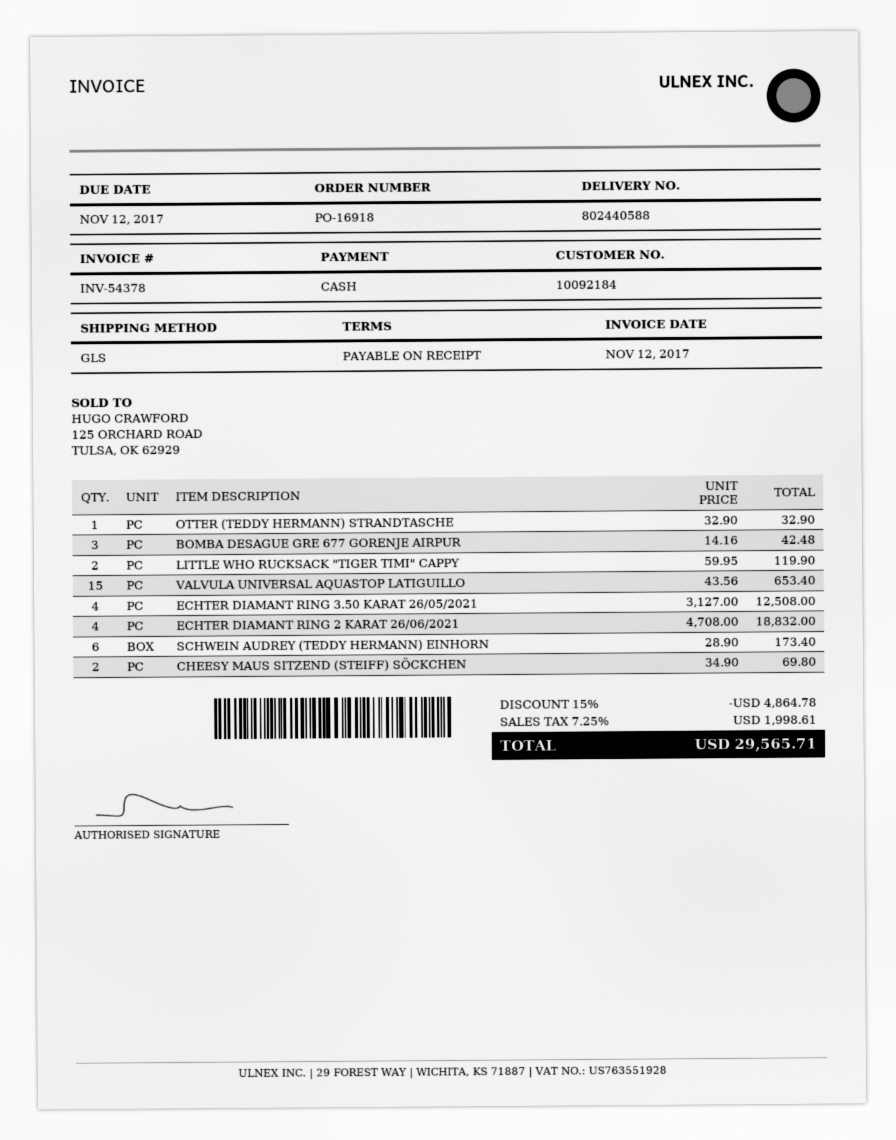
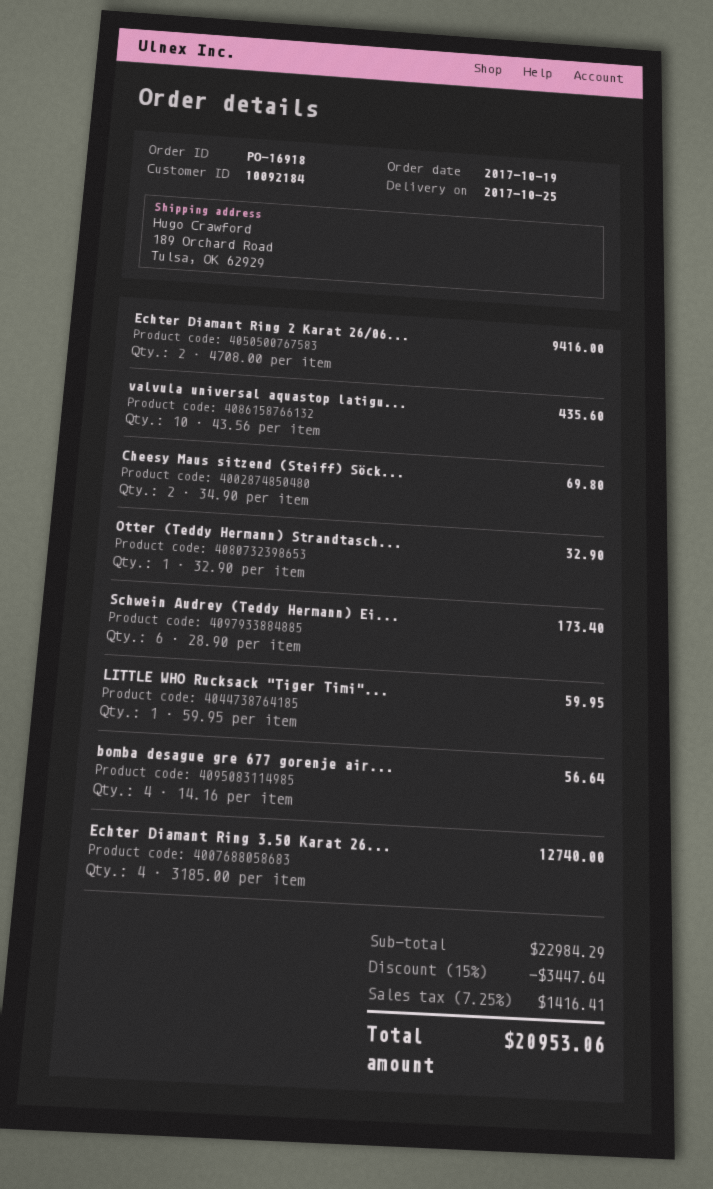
BOMBA DESAGUE GRE 677 GORENJE AIRPUR: 3 x 14.16 = 42.48 -> 4 x 14.16 = 56.64
LITTLE WHO RUCKSACK "TIGER TIMI" CAPPY: 2 x 59.95 = 119.90 -> 1 x 59.95 = 59.95
VALVULA UNIVERSAL AQUASTOP LATIGUILLO: 15 x 43.56 = 653.40 -> 10 x 43.56 = 435.60
ECHTER DIAMANT RING 3.50 KARAT 26/05/2021: 4 x 3127.00 = 12508.00 -> 4 x 3185.00 = 12740.00
ECHTER DIAMANT RING 2 KARAT 26/06/2021: 4 x 4708.00 = 18832.00 -> 2 x 4708.00 = 9416.00
discount: 15% = 4864.78 -> 15% = 3447.64
tax: 7.25% = 1998.61 -> 7.25% = 1416.41
total: 29565.71 -> 20953.06

